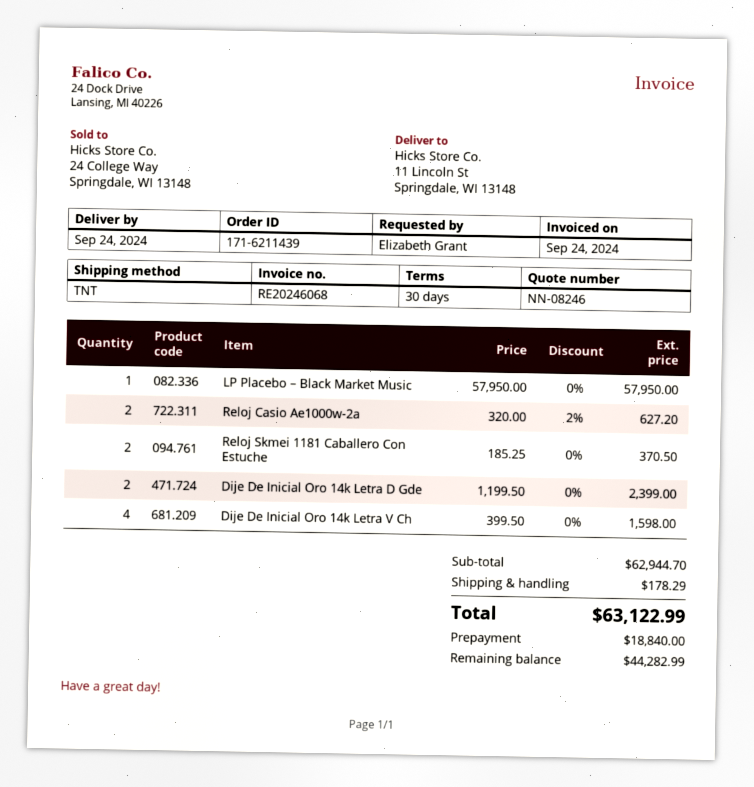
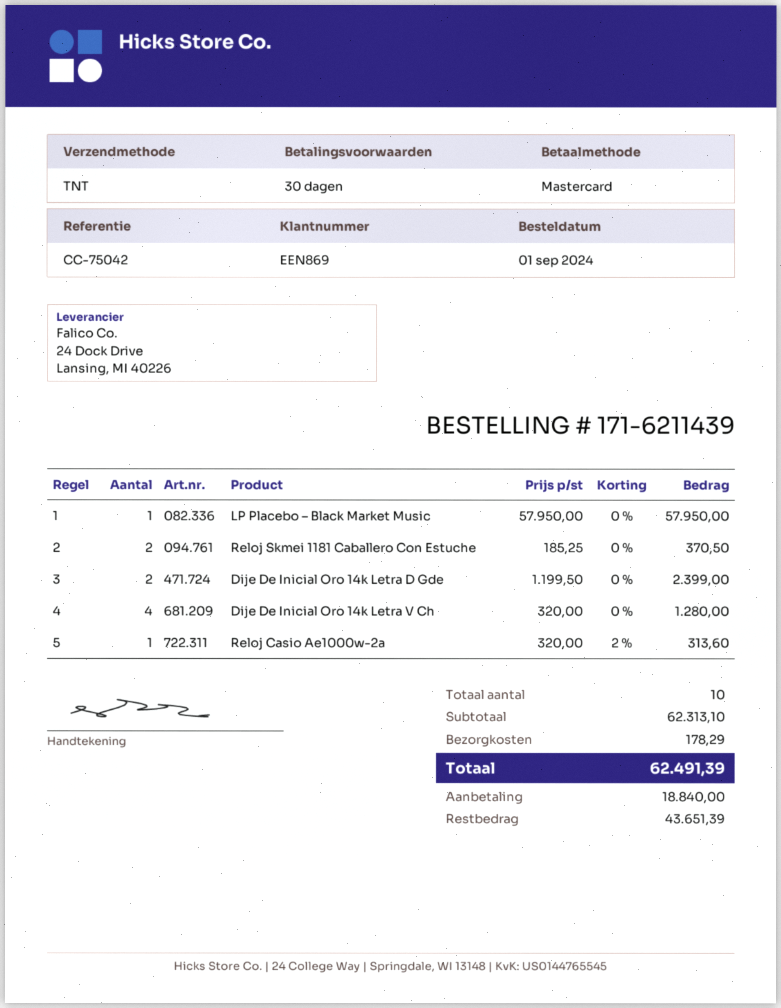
Reloj Casio Ae1000w-2a: 2 x 320.00 - 2% = 627.20 -> 1 x 320.00 - 2% = 313.60
Dije De Inicial Oro 14k Letra V Ch: 4 x 399.50 = 1598.00 -> 4 x 320.00 = 1280.00
subtotal: 62944.70 -> 62313.10
total: 63122.99 -> 62491.39
balance: 44282.99 -> 43651.39

